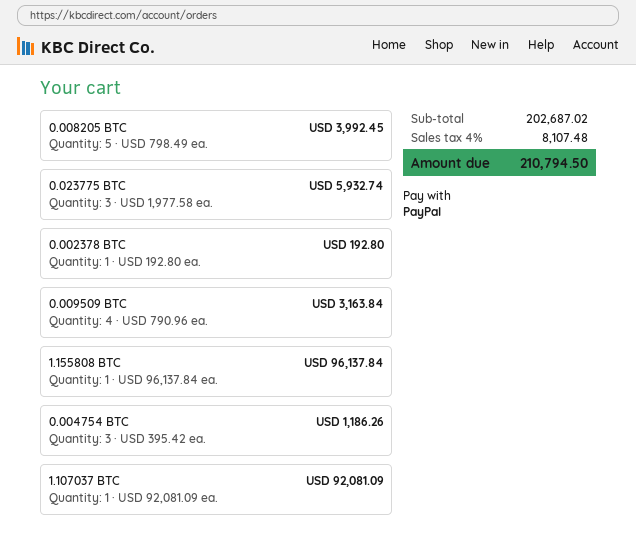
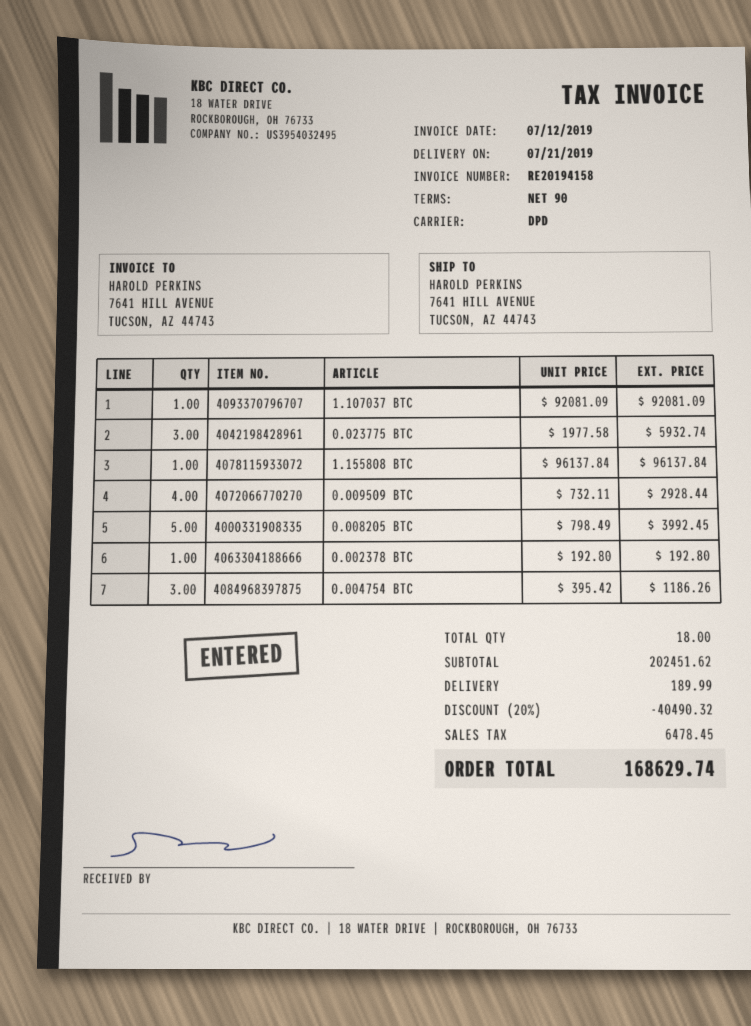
0.009509 BTC: 4 x 790.96 = 3163.84 -> 4 x 732.11 = 2928.44
subtotal: 202687.02 -> 202451.62
discount: none -> 20% = 40490.32
shipping: none -> 189.99
tax: 8107.48 -> 6478.45
total: 210794.50 -> 168629.74

